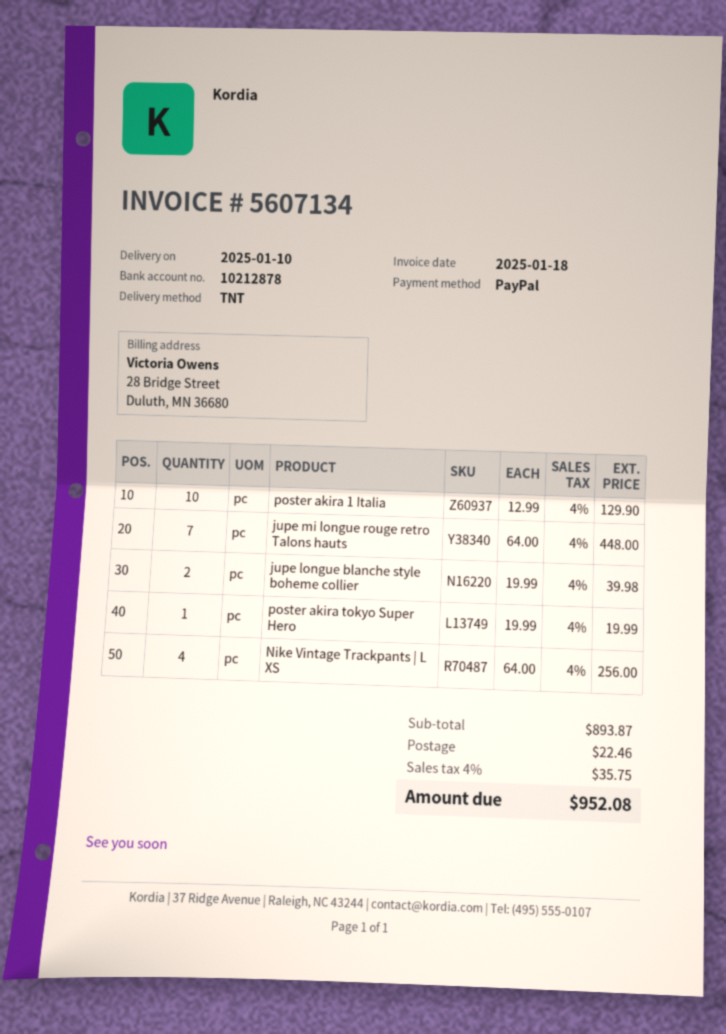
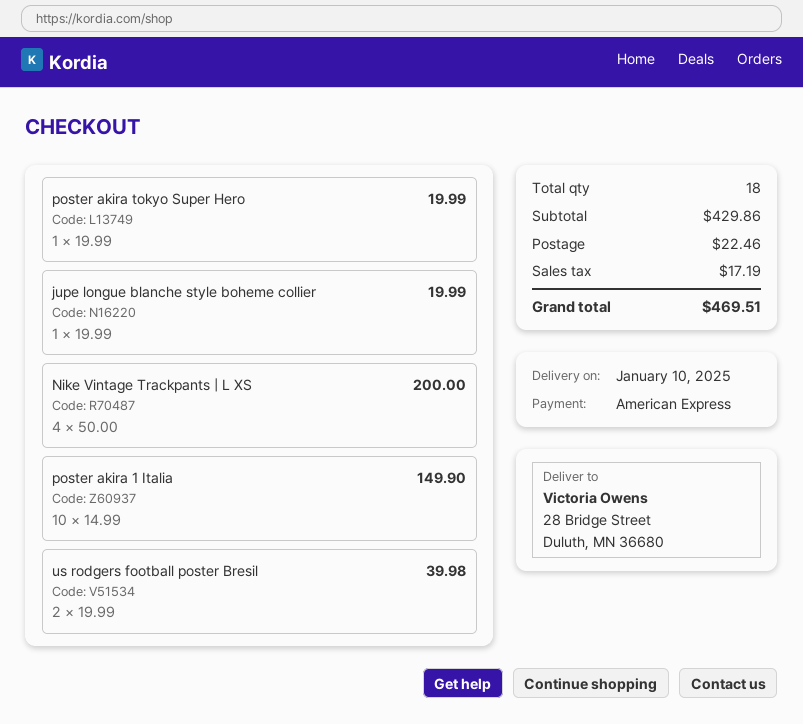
payment method: PayPal -> American Express
poster akira 1 Italia: 10 x 12.99 = 129.90 -> 10 x 14.99 = 149.90
jupe mi longue rouge retro Talons hauts: 7 x 64.00 = 448.00 -> none
jupe longue blanche style boheme collier: 2 x 19.99 = 39.98 -> 1 x 19.99 = 19.99
Nike Vintage Trackpants | L XS: 4 x 64.00 = 256.00 -> 4 x 50.00 = 200.00
us rodgers football poster Bresil: none -> 2 x 19.99 = 39.98
subtotal: 893.87 -> 429.86
tax: 35.75 -> 17.19
total: 952.08 -> 469.51

